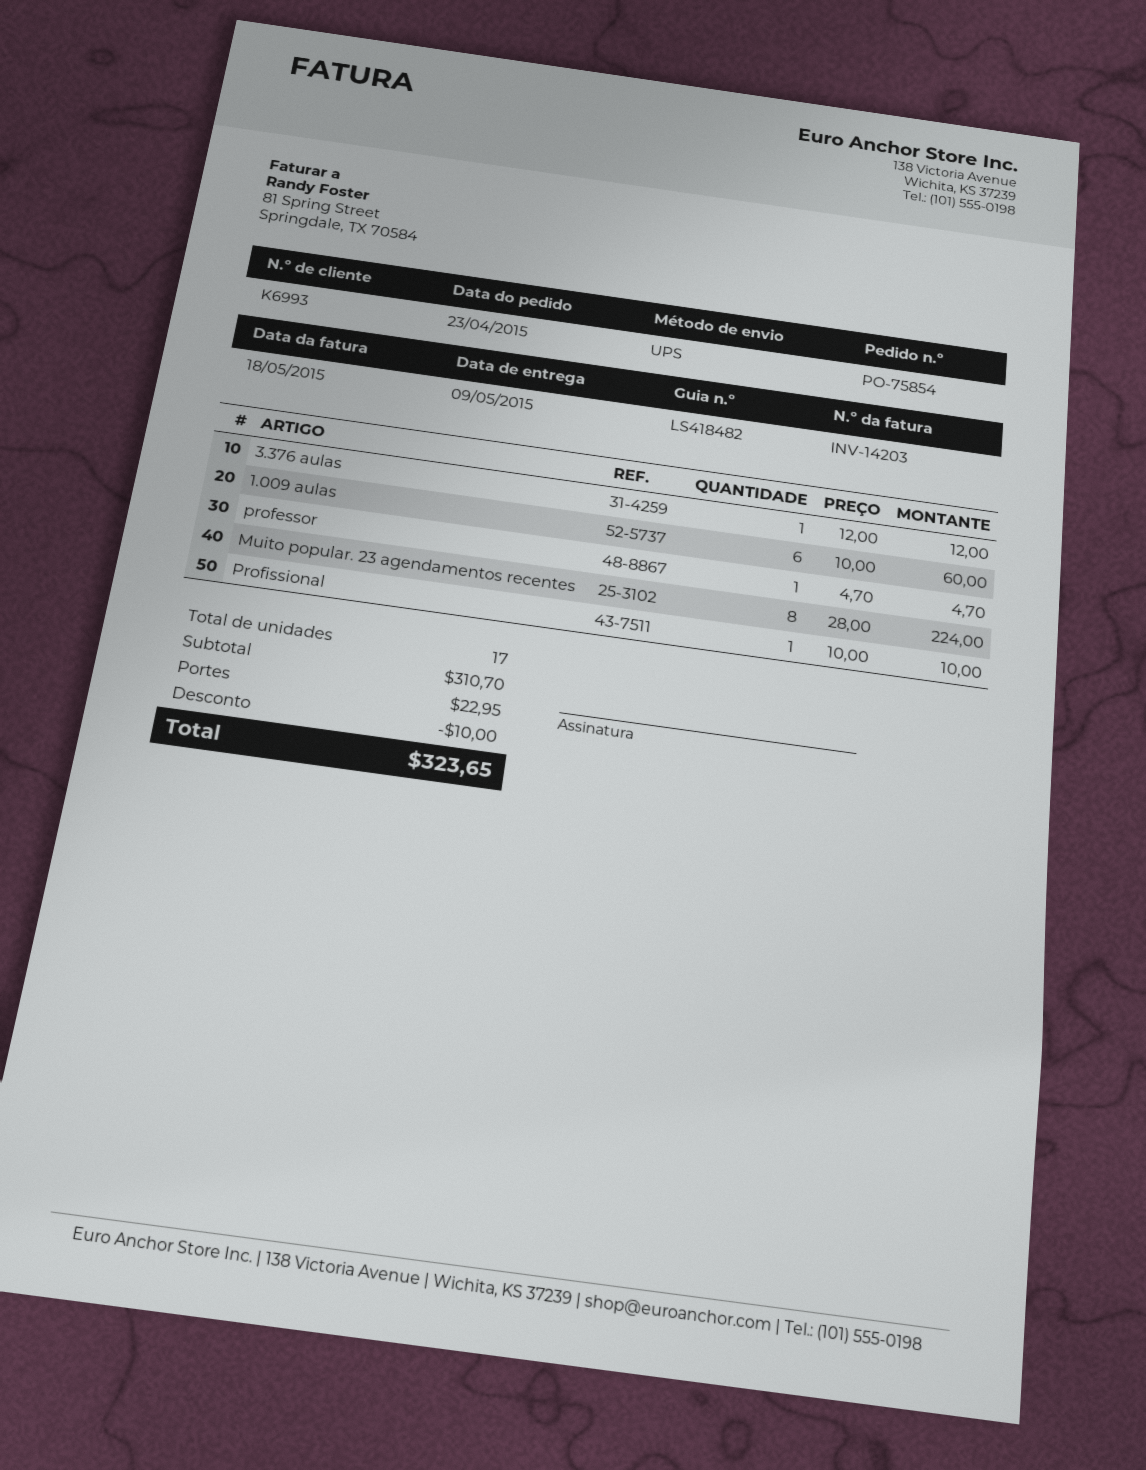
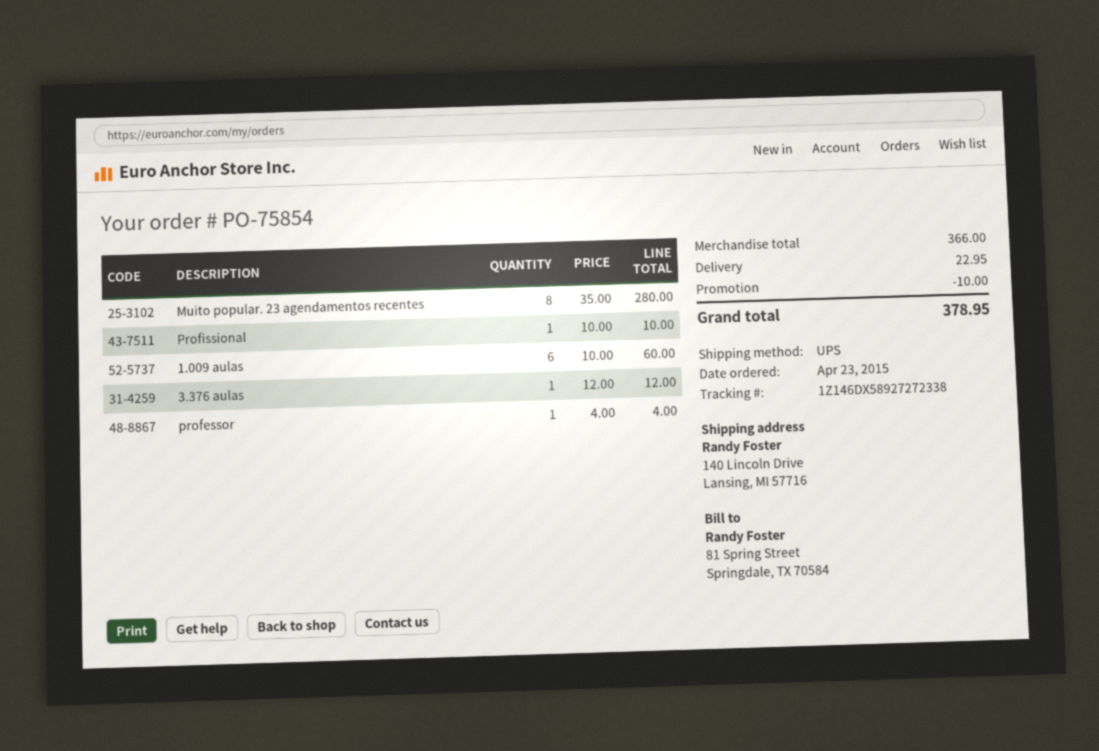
professor: 1 x 4.70 = 4.70 -> 1 x 4.00 = 4.00
Muito popular. 23 agendamentos recentes: 8 x 28.00 = 224.00 -> 8 x 35.00 = 280.00
subtotal: 310.70 -> 366.00
total: 323.65 -> 378.95

